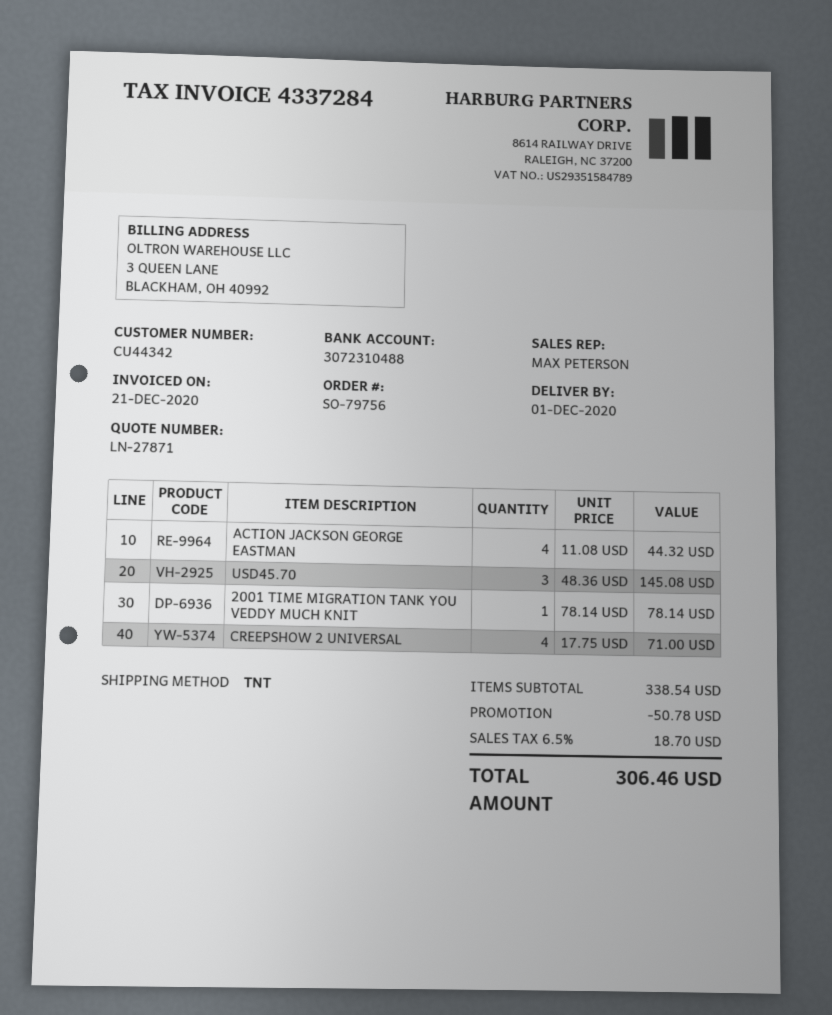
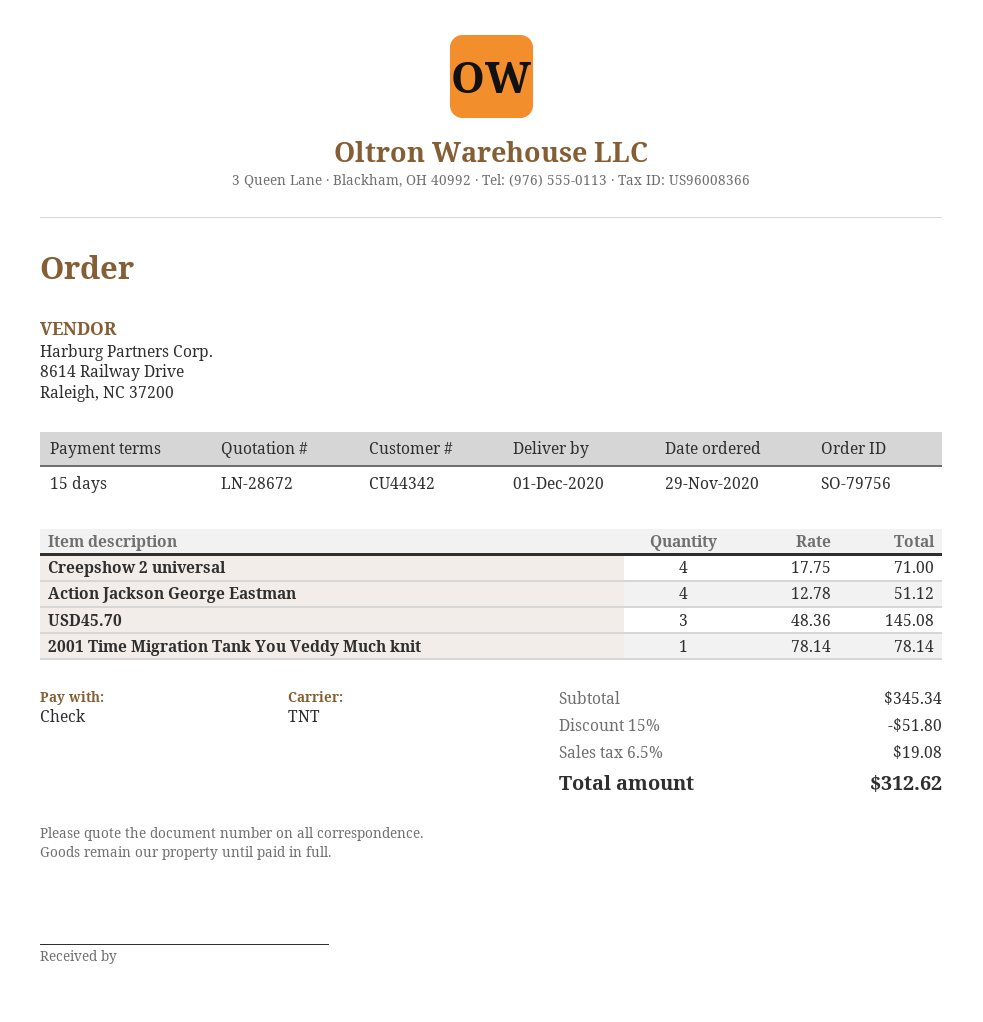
quote number: LN-27871 -> LN-28672
ACTION JACKSON GEORGE EASTMAN: 4 x 11.08 = 44.32 -> 4 x 12.78 = 51.12
subtotal: 338.54 -> 345.34
discount: 50.78 -> 51.80
tax: 6.5% = 18.70 -> 6.5% = 19.08
total: 306.46 -> 312.62

